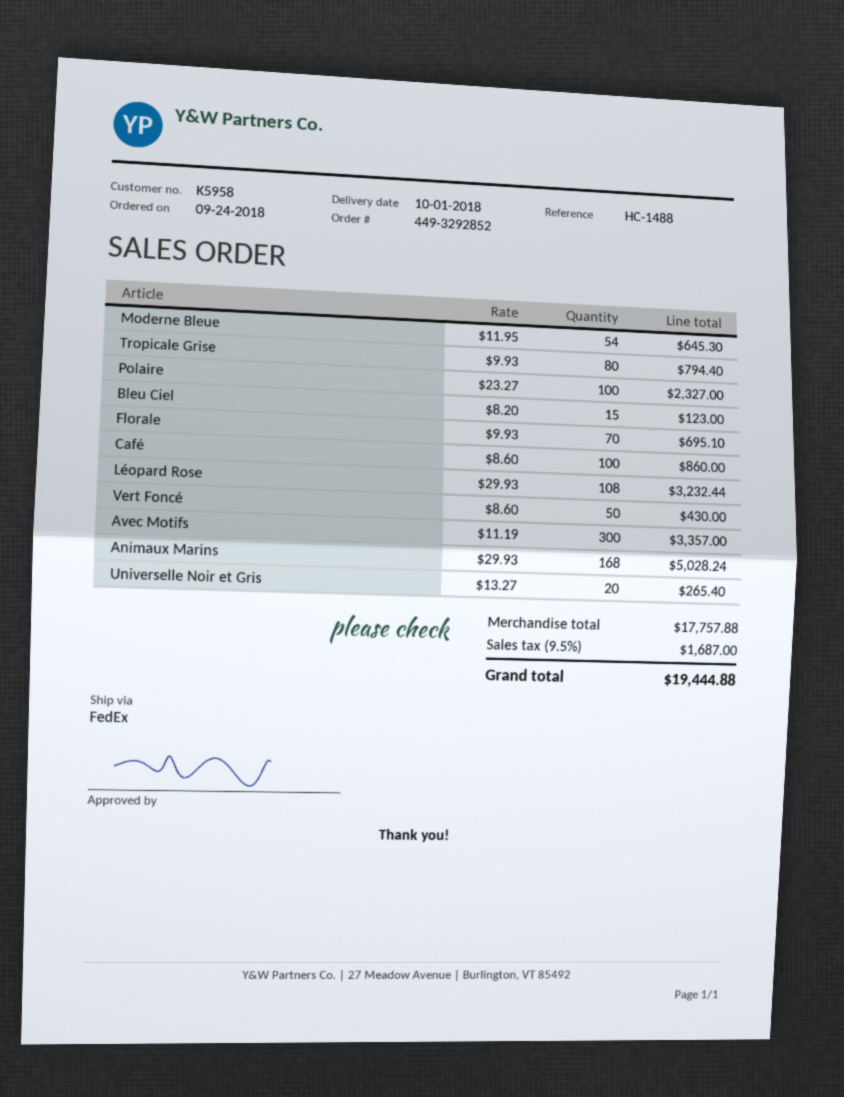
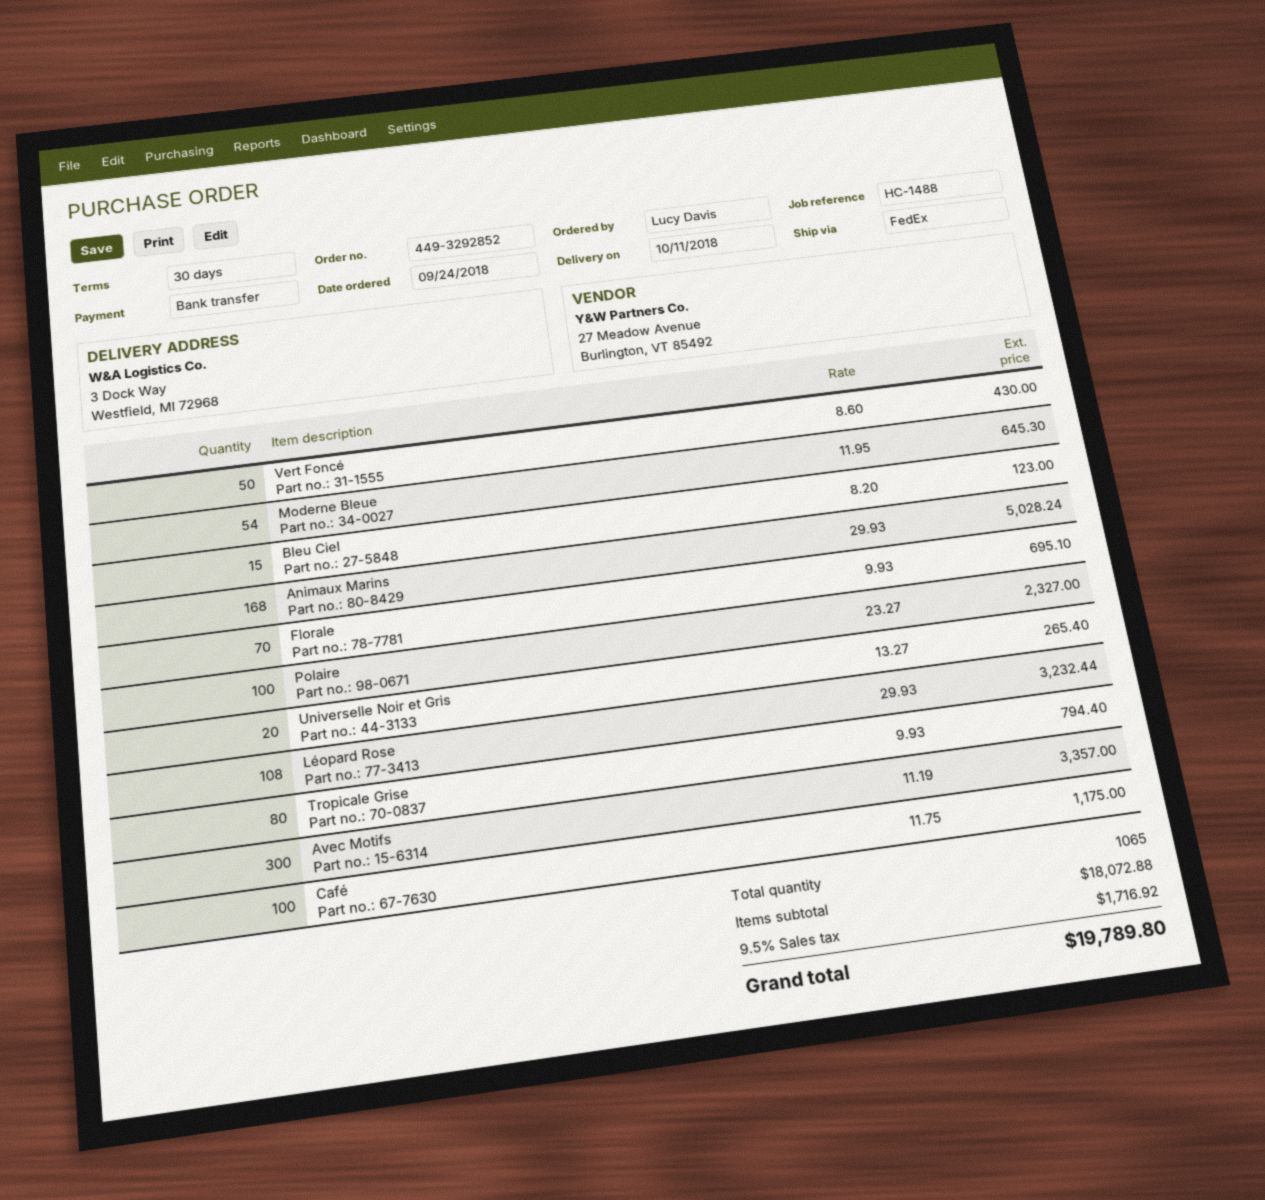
delivery date: 2018-10-01 -> 2018-10-11
Café: 100 x 8.60 = 860.00 -> 100 x 11.75 = 1175.00
subtotal: 17757.88 -> 18072.88
tax: 9.5% = 1687.00 -> 9.5% = 1716.92
total: 19444.88 -> 19789.80

